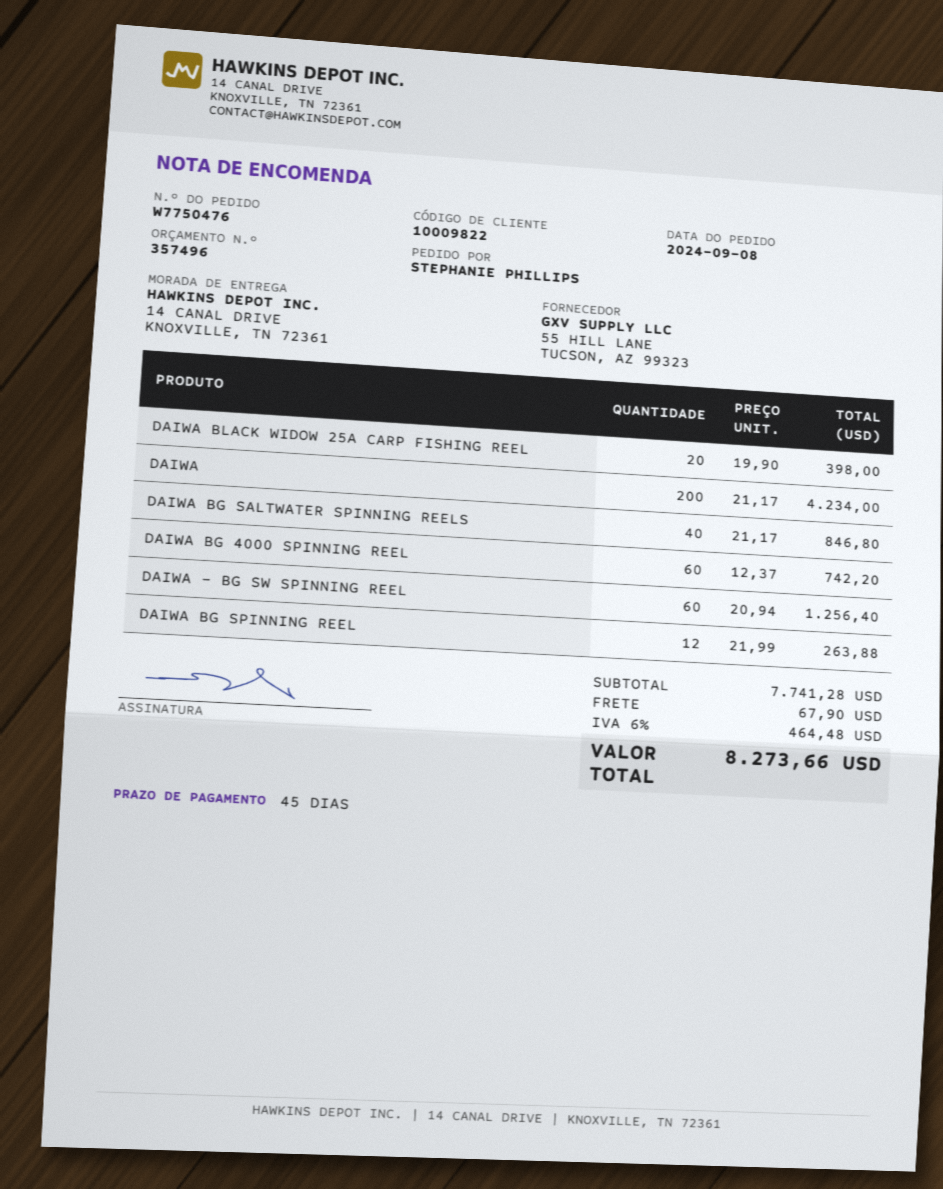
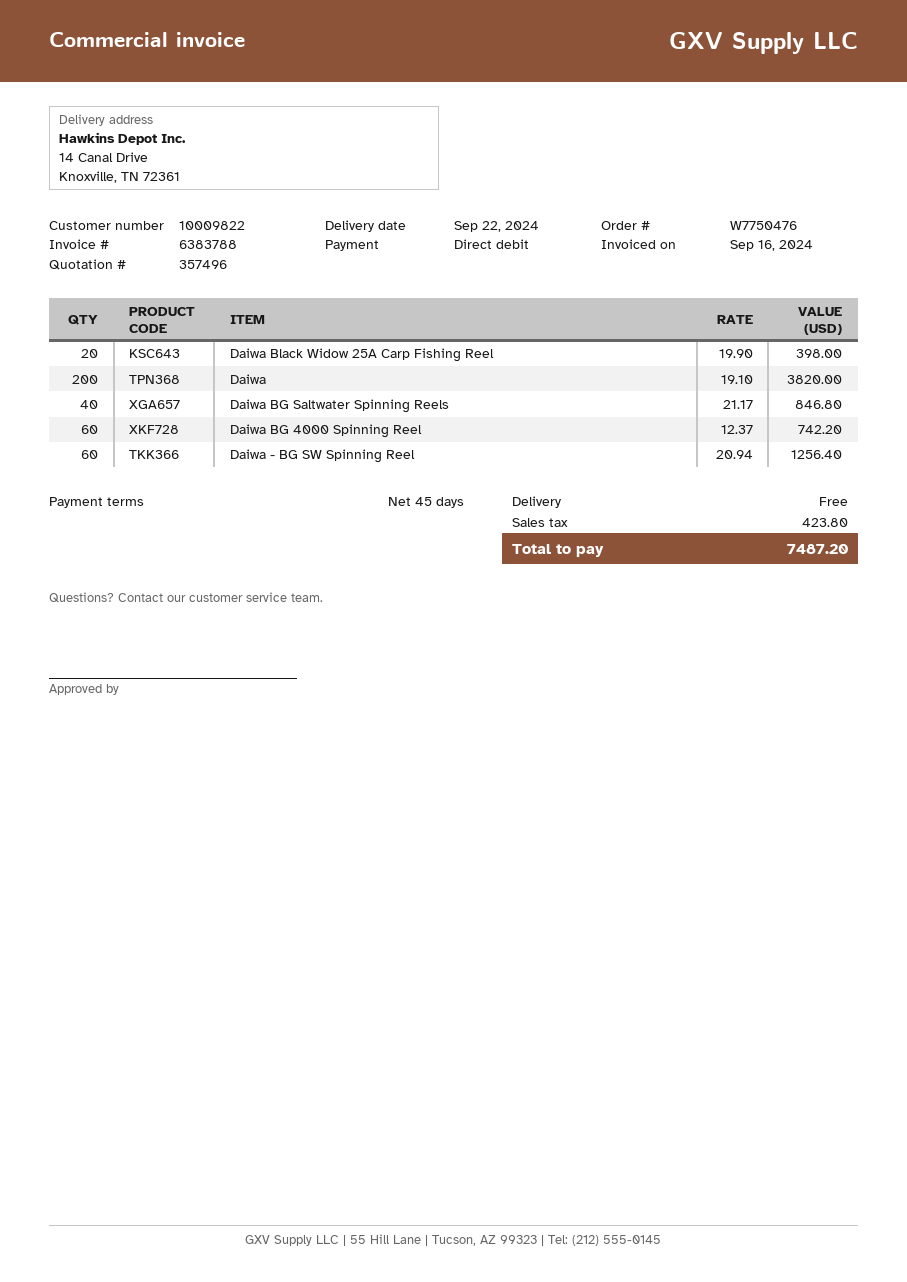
DAIWA: 200 x 21.17 = 4234.00 -> 200 x 19.10 = 3820.00
DAIWA BG SPINNING REEL: 12 x 21.99 = 263.88 -> none
shipping: 67.90 -> 0.00
tax: 464.48 -> 423.80
total: 8273.66 -> 7487.20

